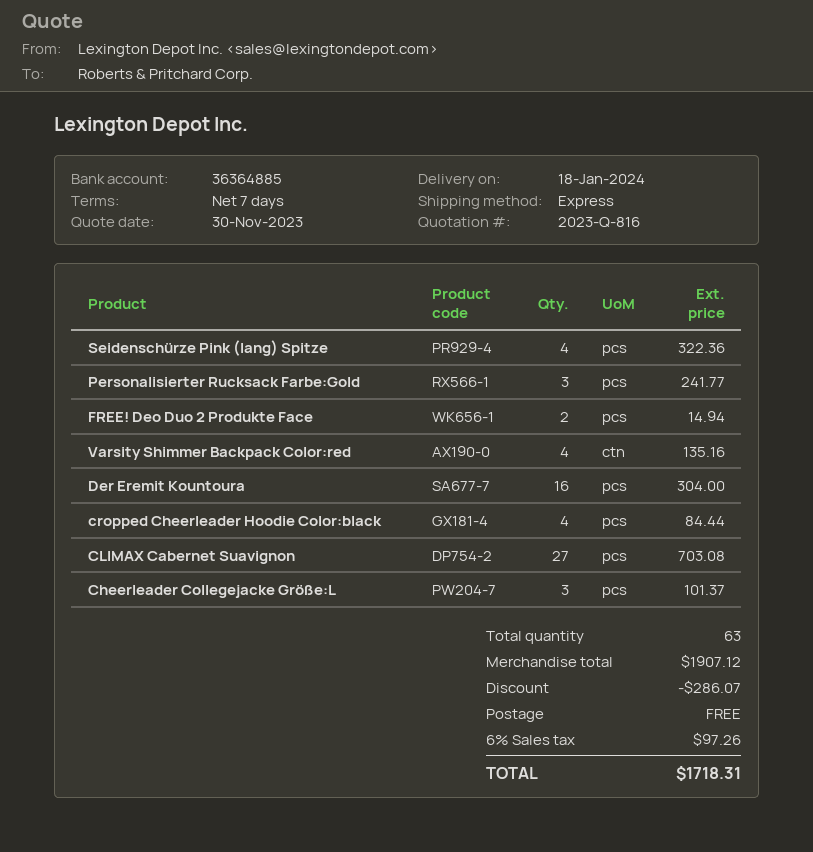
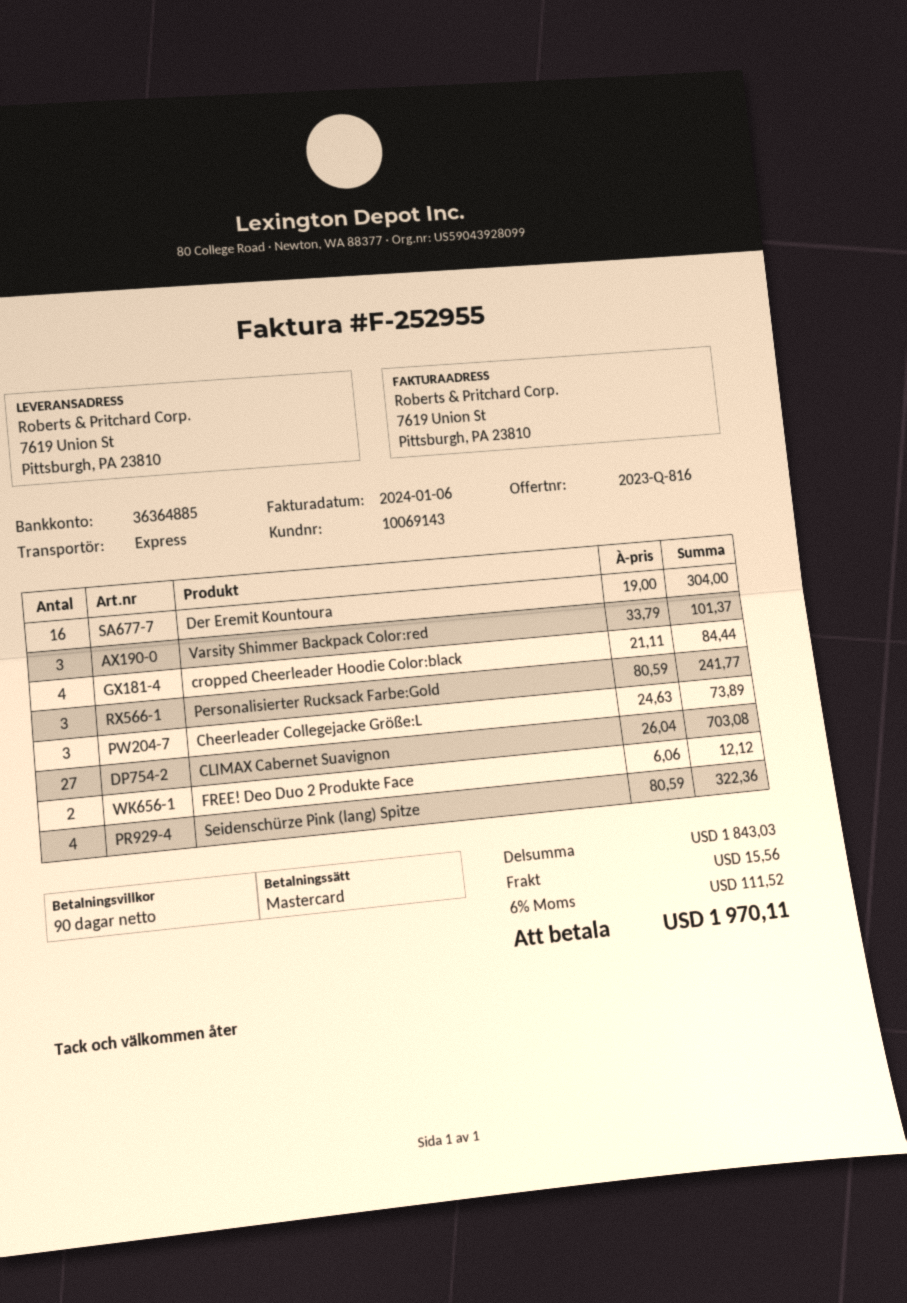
payment terms: 7 days -> 90 days
FREE! Deo Duo 2 Produkte Face: 2 for 14.94 -> 2 for 12.12
Varsity Shimmer Backpack Color:red: 4 for 135.16 -> 3 for 101.37
Cheerleader Collegejacke Größe:L: 3 for 101.37 -> 3 for 73.89
subtotal: 1907.12 -> 1843.03
discount: 286.07 -> none
shipping: 0.00 -> 15.56
tax: 6% = 97.26 -> 6% = 111.52
total: 1718.31 -> 1970.11

